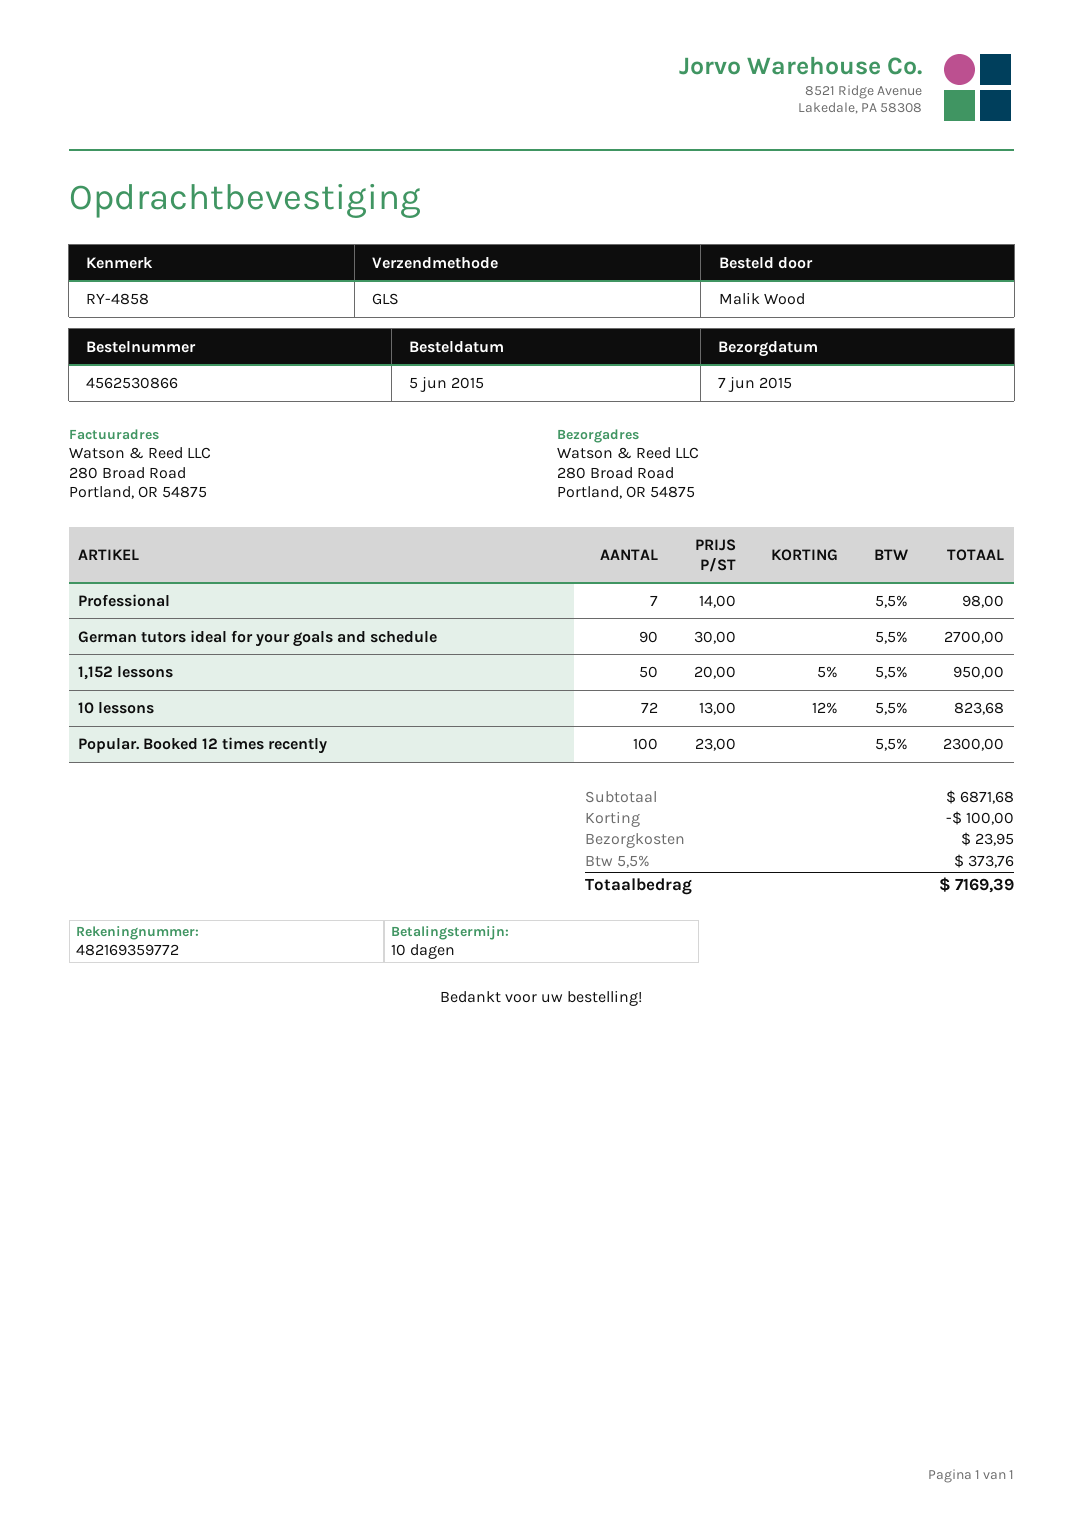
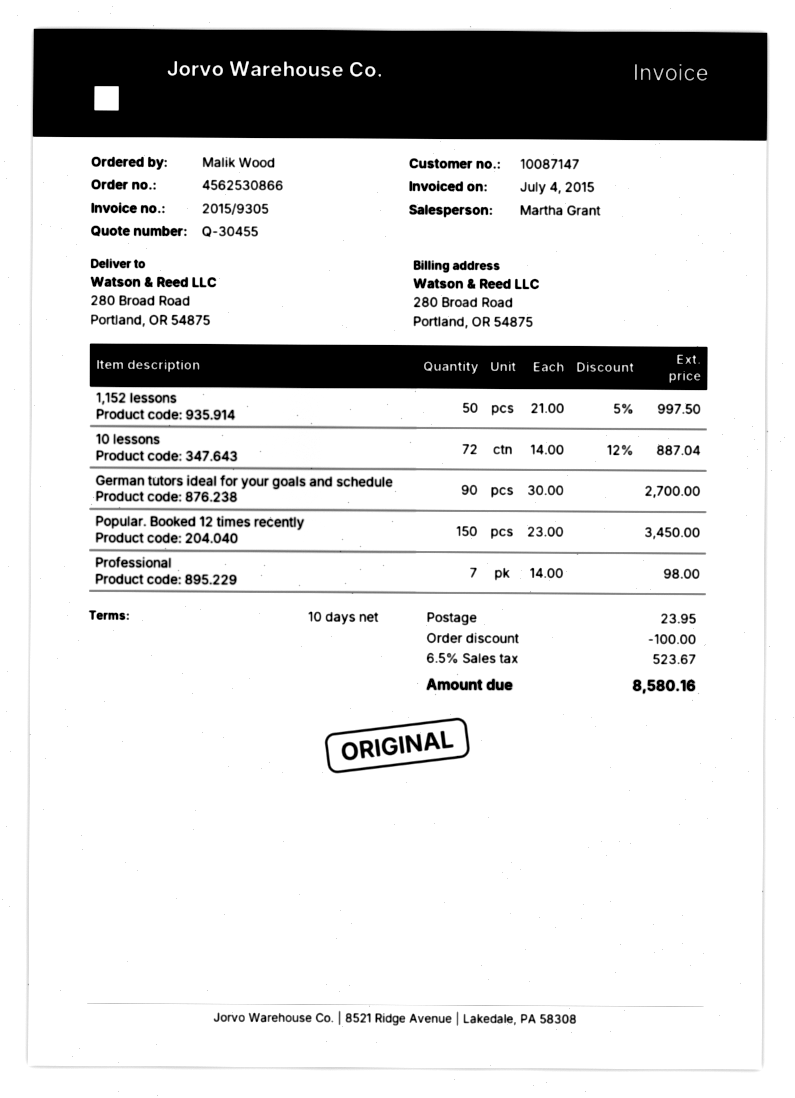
1,152 lessons: 50 x 20.00 - 5% = 950.00 -> 50 x 21.00 - 5% = 997.50
10 lessons: 72 x 13.00 - 12% = 823.68 -> 72 x 14.00 - 12% = 887.04
Popular. Booked 12 times recently: 100 x 23.00 = 2300.00 -> 150 x 23.00 = 3450.00
tax: 5.5% = 373.76 -> 6.5% = 523.67
total: 7169.39 -> 8580.16

